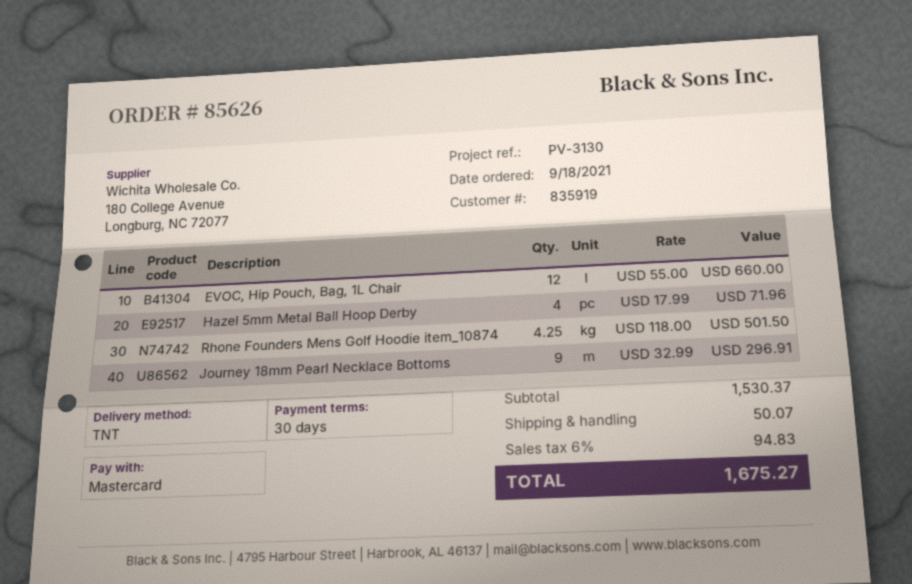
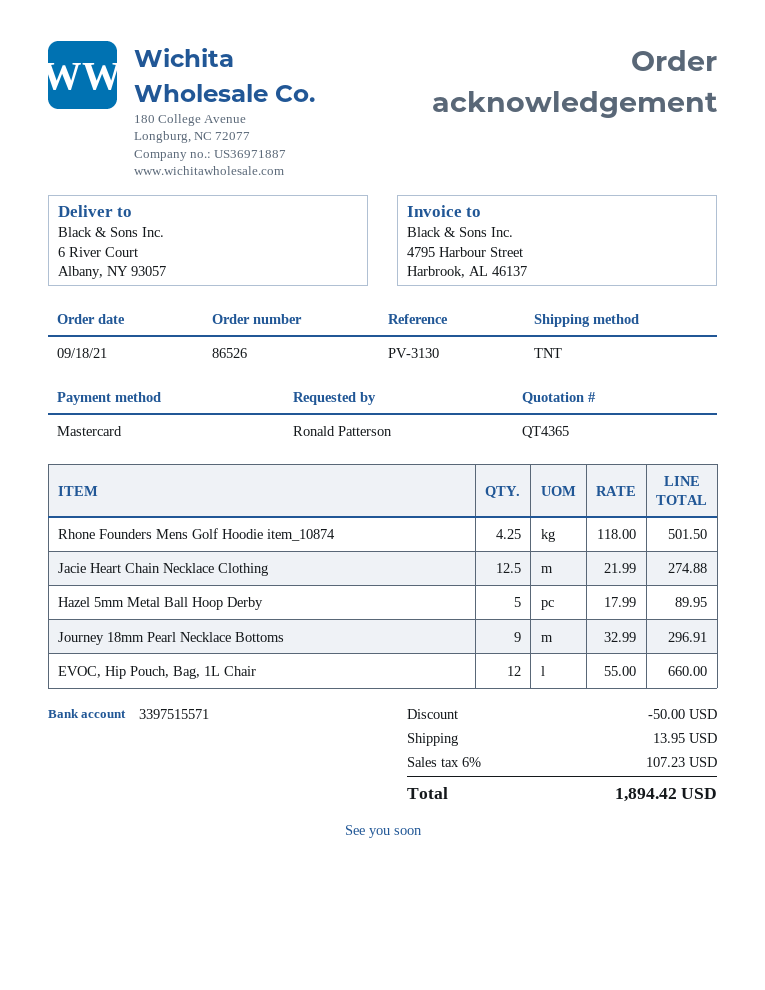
order number: 85626 -> 86526
Hazel 5mm Metal Ball Hoop Derby: 4 x 17.99 = 71.96 -> 5 x 17.99 = 89.95
Jacie Heart Chain Necklace Clothing: none -> 12.5 x 21.99 = 274.88
discount: none -> 50.00
shipping: 50.07 -> 13.95
tax: 6% = 94.83 -> 6% = 107.23
total: 1675.27 -> 1894.42

